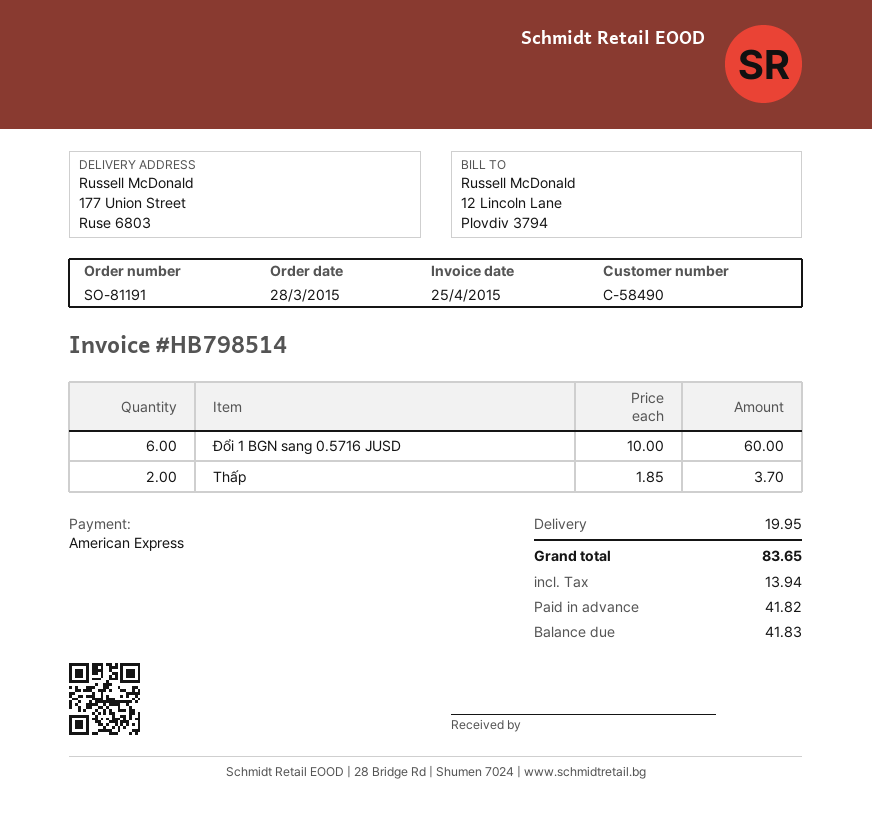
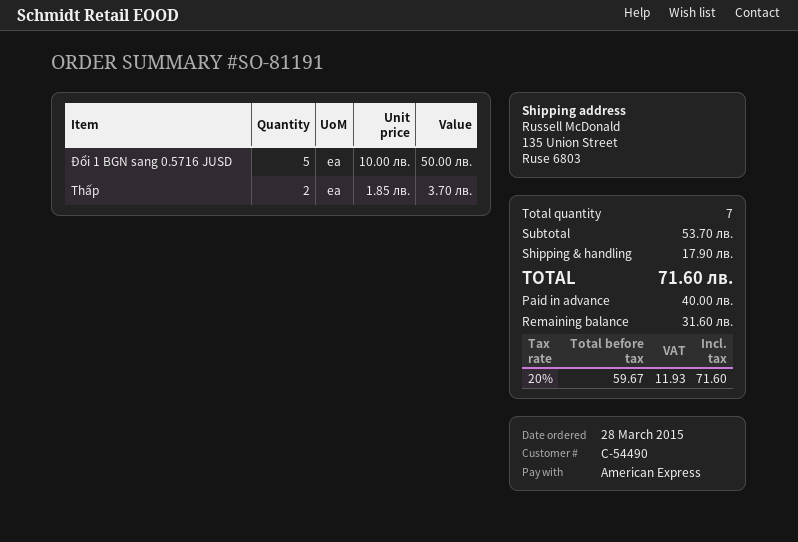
customer number: C-58490 -> C-54490
ship to: 177 Union Street, Ruse 6803 -> 135 Union Street, Ruse 6803
Đổi 1 BGN sang 0.5716 JUSD: 6 x 10.00 = 60.00 -> 5 x 10.00 = 50.00
shipping: 19.95 -> 17.90
tax: 13.94 -> 11.93
total: 83.65 -> 71.60
deposit: 41.82 -> 40.00
balance: 41.83 -> 31.60

